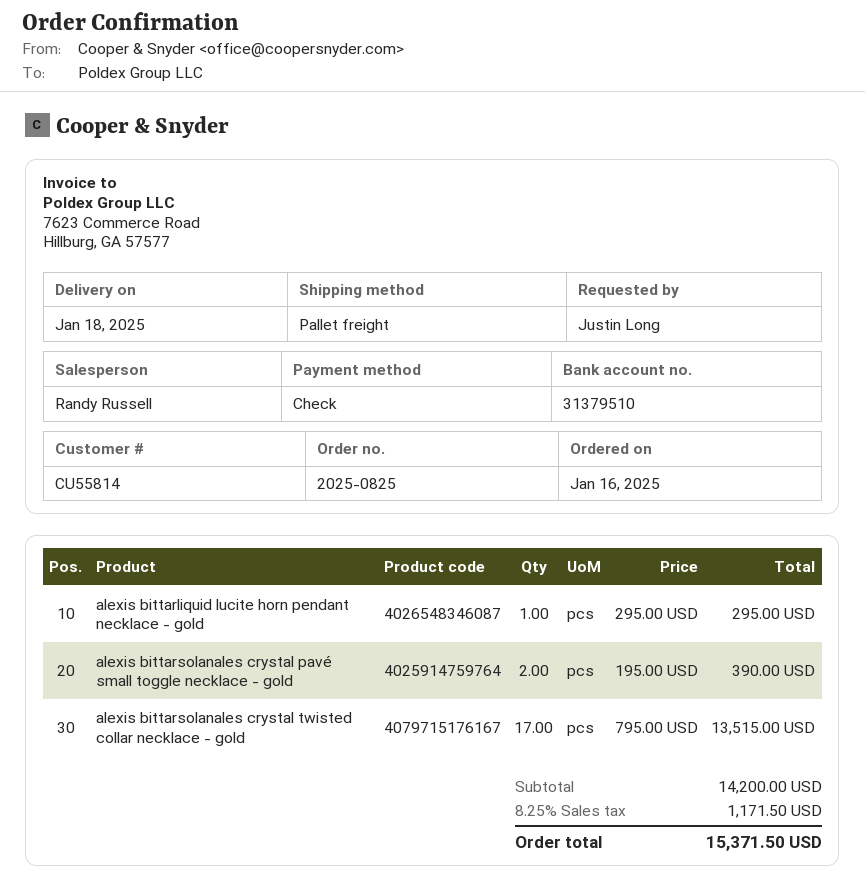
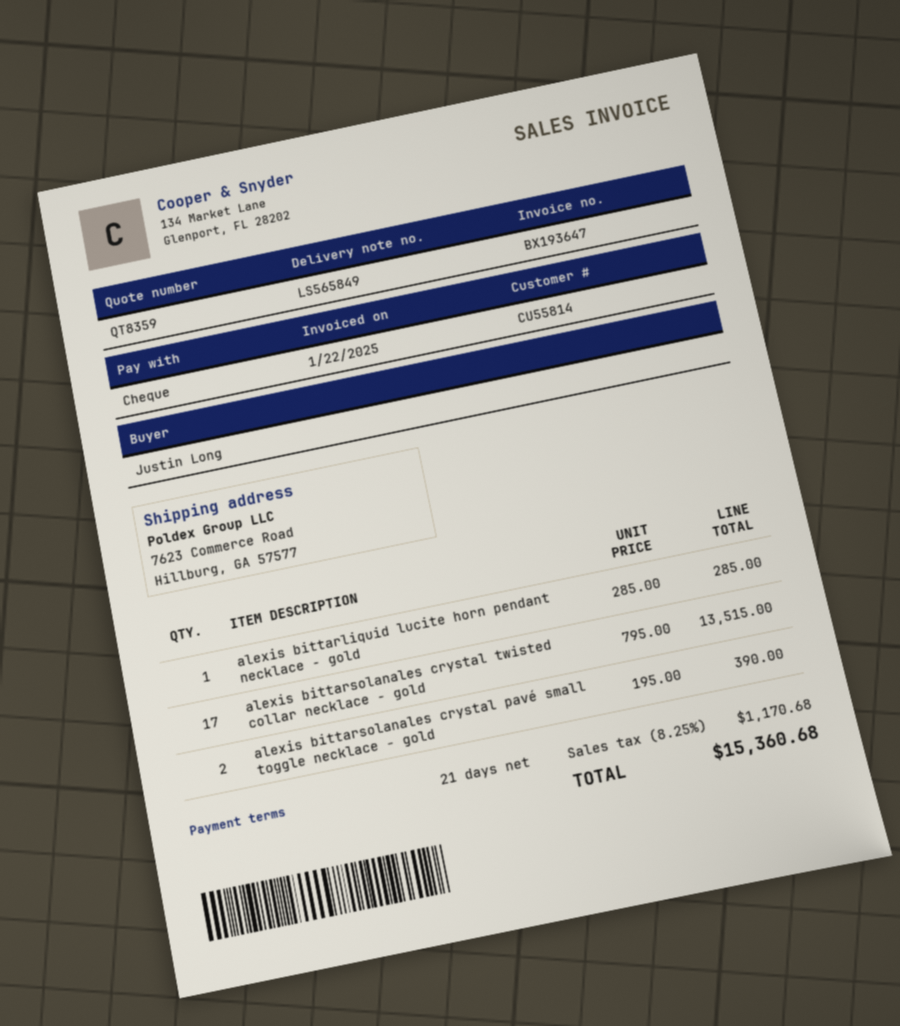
alexis bittarliquid lucite horn pendant necklace - gold: 1 x 295.00 = 295.00 -> 1 x 285.00 = 285.00
tax: 8.25% = 1171.50 -> 8.25% = 1170.68
total: 15371.50 -> 15360.68

